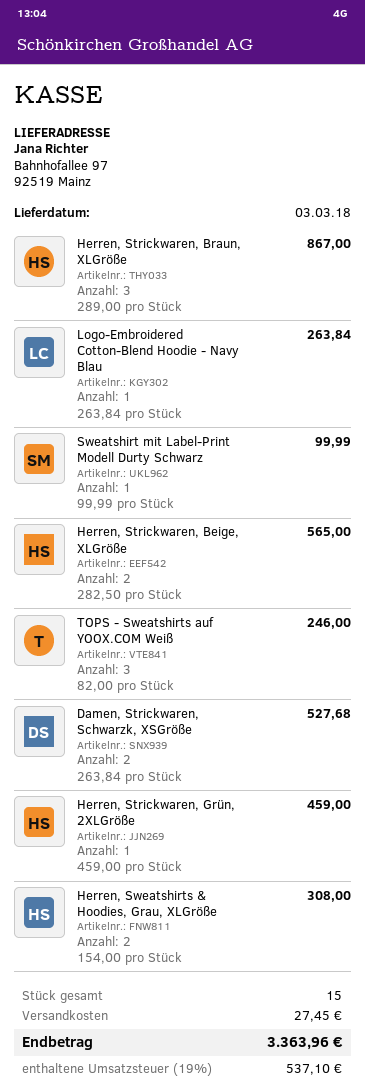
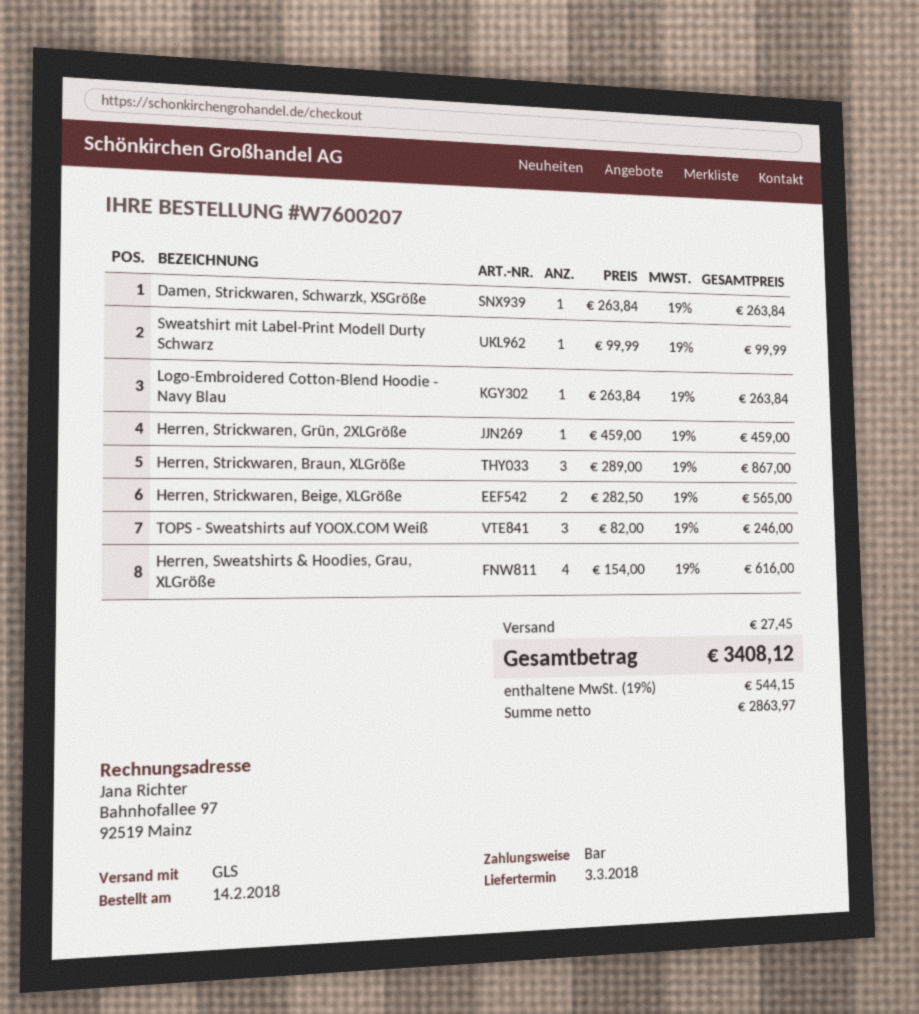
Damen, Strickwaren, Schwarzk, XSGröße: 2 x 263.84 = 527.68 -> 1 x 263.84 = 263.84
Herren, Sweatshirts & Hoodies, Grau, XLGröße: 2 x 154.00 = 308.00 -> 4 x 154.00 = 616.00
tax: 19% = 537.10 -> 19% = 544.15
total: 3363.96 -> 3408.12

